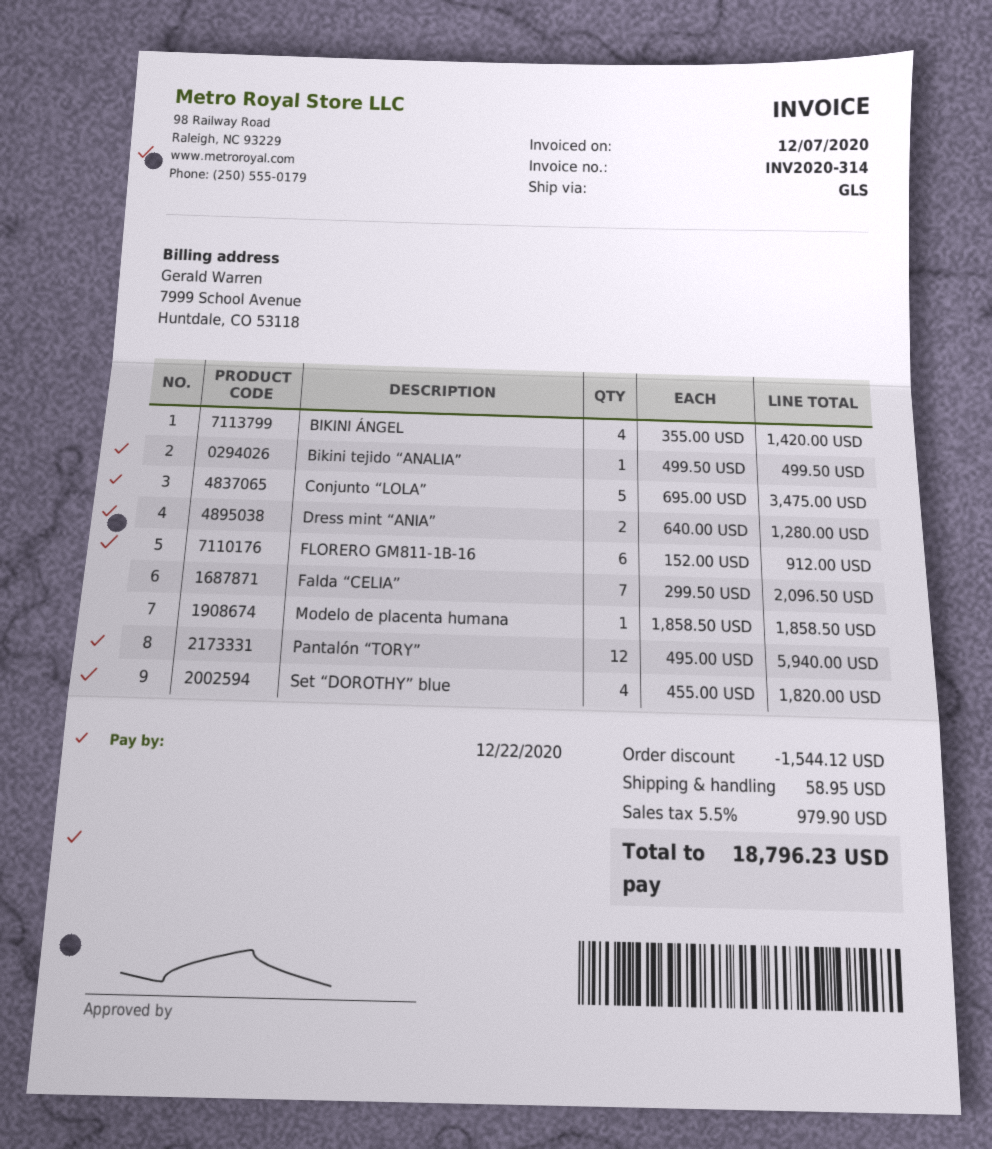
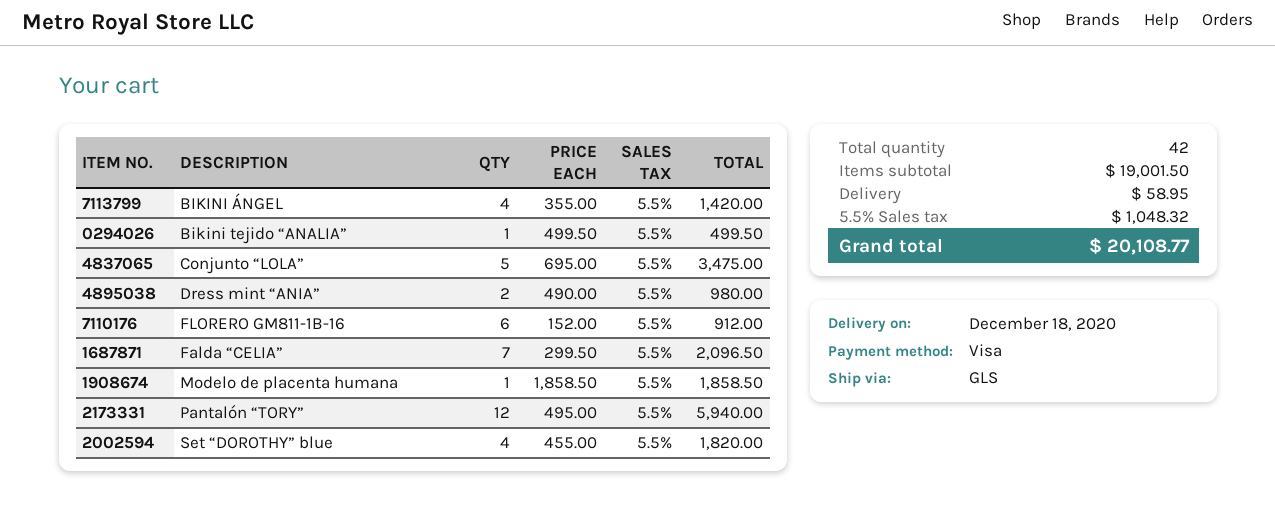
Dress mint “ANIA”: 2 x 640.00 = 1280.00 -> 2 x 490.00 = 980.00
discount: 1544.12 -> none
tax: 5.5% = 979.90 -> 5.5% = 1048.32
total: 18796.23 -> 20108.77

